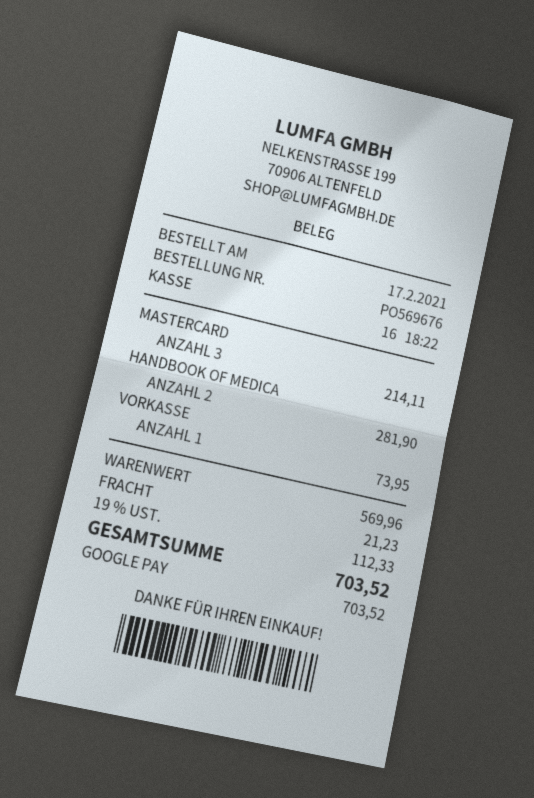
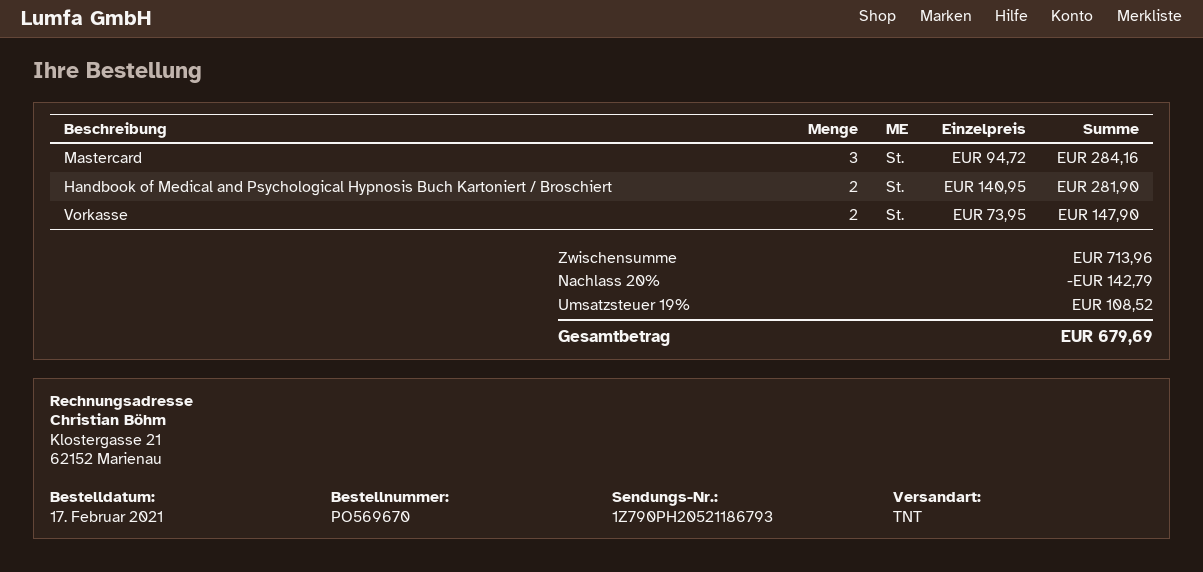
order number: PO569676 -> PO569670
MASTERCARD: 3 for 214.11 -> 3 for 284.16
VORKASSE: 1 for 73.95 -> 2 for 147.90
subtotal: 569.96 -> 713.96
discount: none -> 20% = 142.79
shipping: 21.23 -> none
tax: 19% = 112.33 -> 19% = 108.52
total: 703.52 -> 679.69

